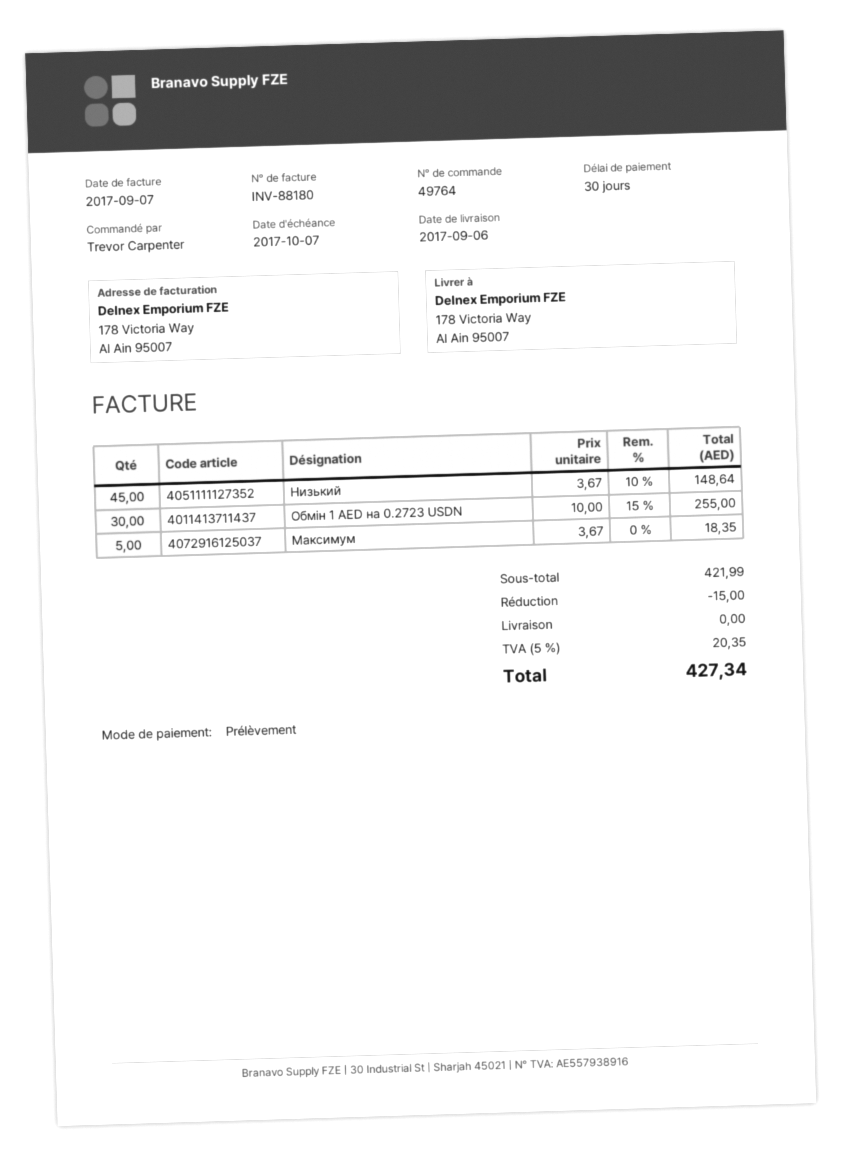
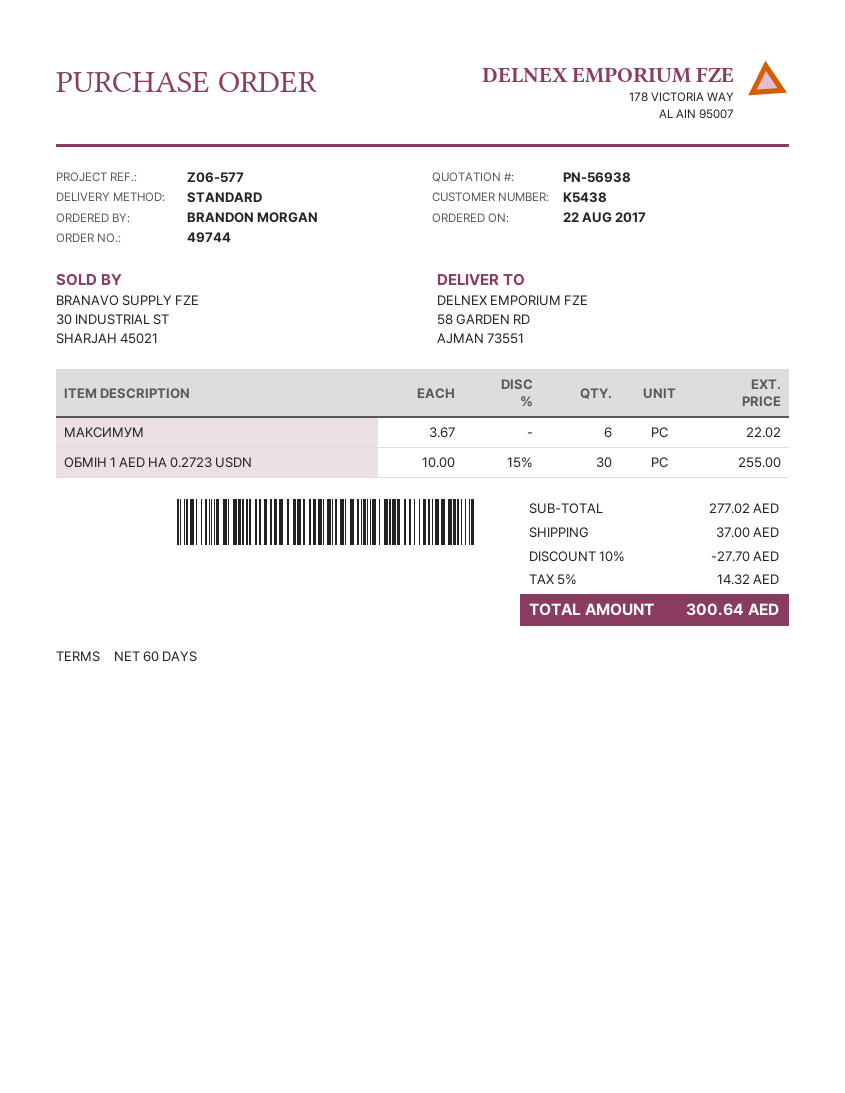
order number: 49764 -> 49744
payment terms: 30 days -> 60 days
ordered by: Trevor Carpenter -> BRANDON MORGAN
ship to: 178 Victoria Way, Al Ain 95007 -> 58 GARDEN RD, AJMAN 73551
Низький: 45 x 3.67 - 10% = 148.64 -> none
Максимум: 5 x 3.67 = 18.35 -> 6 x 3.67 = 22.02
subtotal: 421.99 -> 277.02
discount: 15.00 -> 27.70
shipping: 0.00 -> 37.00
tax: 5% = 20.35 -> 5% = 14.32
total: 427.34 -> 300.64

